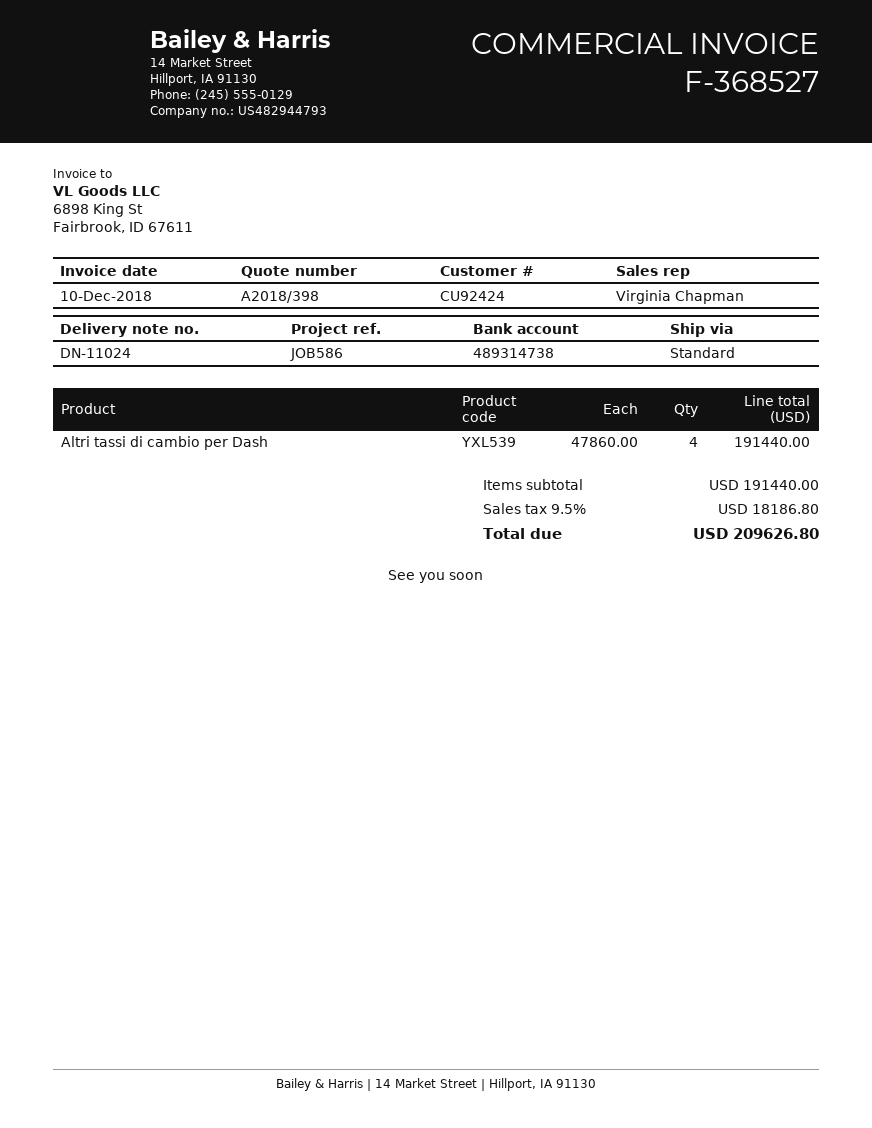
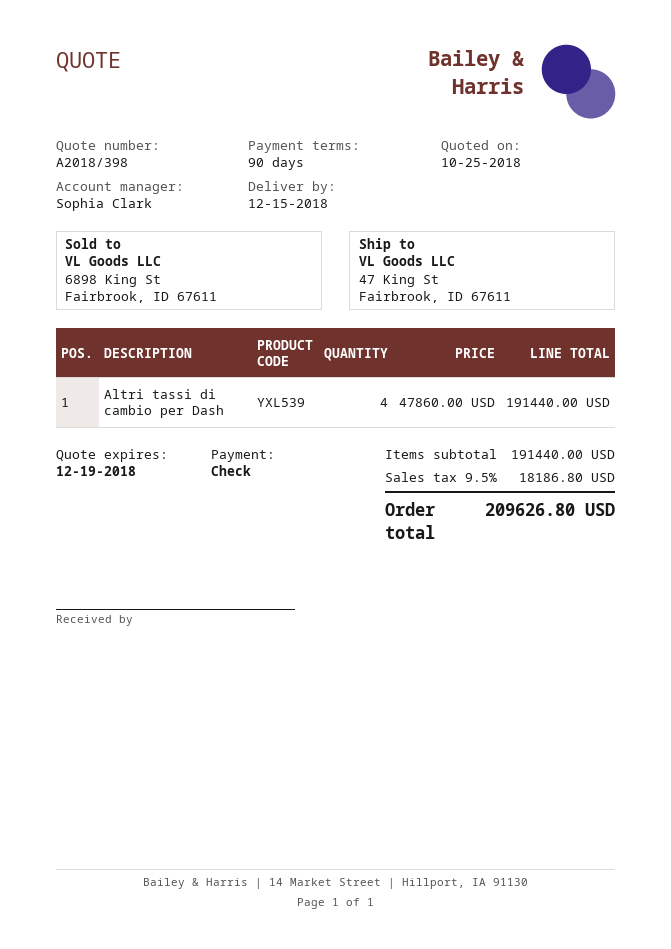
sales rep: Virginia Chapman -> Sophia Clark

